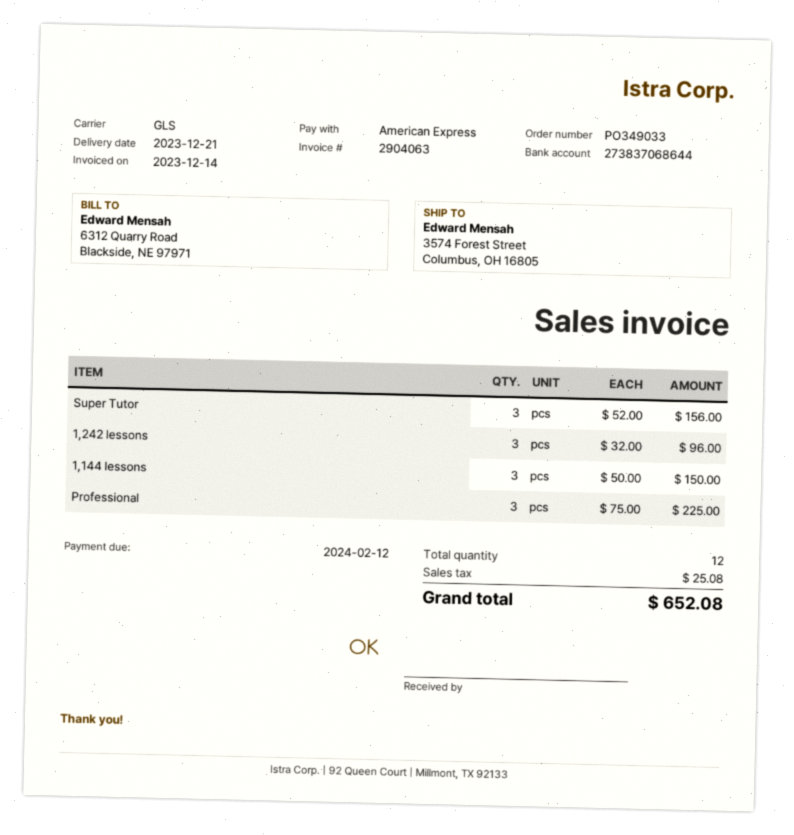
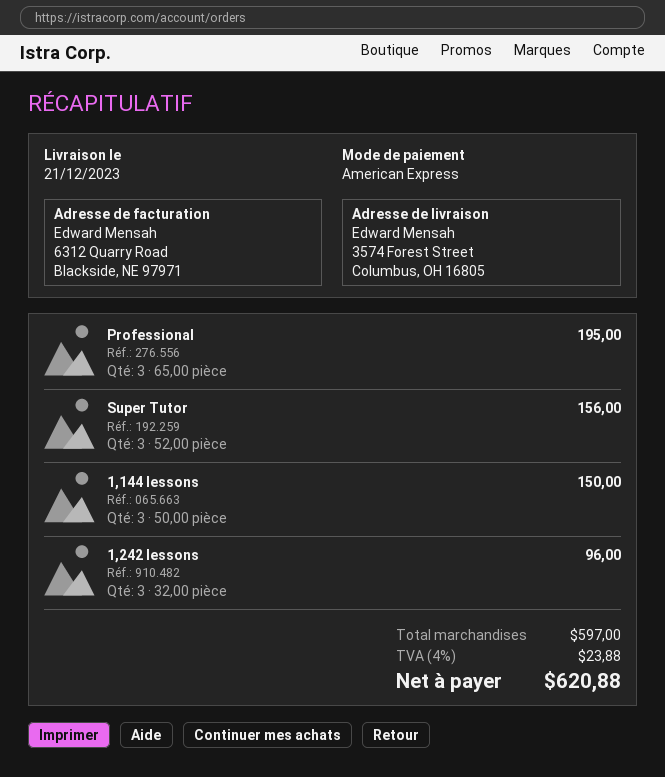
Professional: 3 x 75.00 = 225.00 -> 3 x 65.00 = 195.00
tax: 25.08 -> 23.88
total: 652.08 -> 620.88

